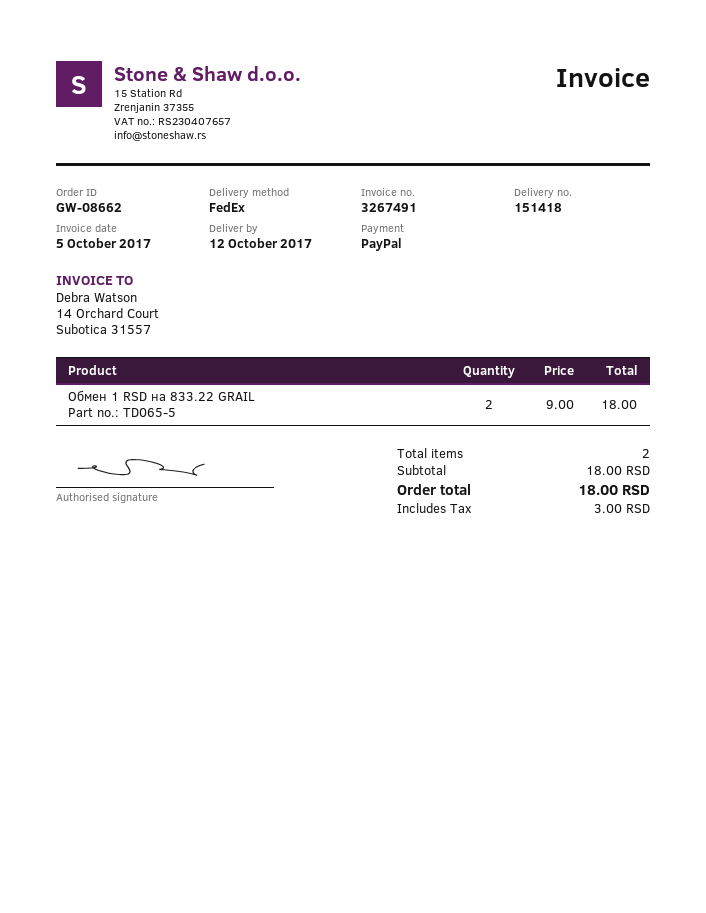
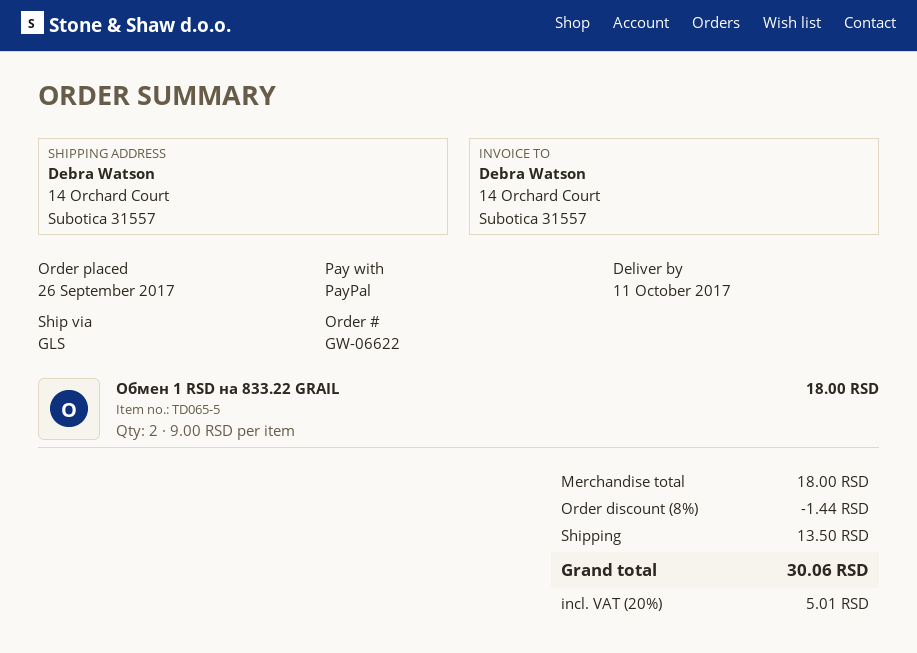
order number: GW-08662 -> GW-06622
delivery date: 2017-10-12 -> 2017-10-11
shipping method: FedEx -> GLS
discount: none -> 8% = 1.44
shipping: none -> 13.50
tax: 3.00 -> 5.01
total: 18.00 -> 30.06

